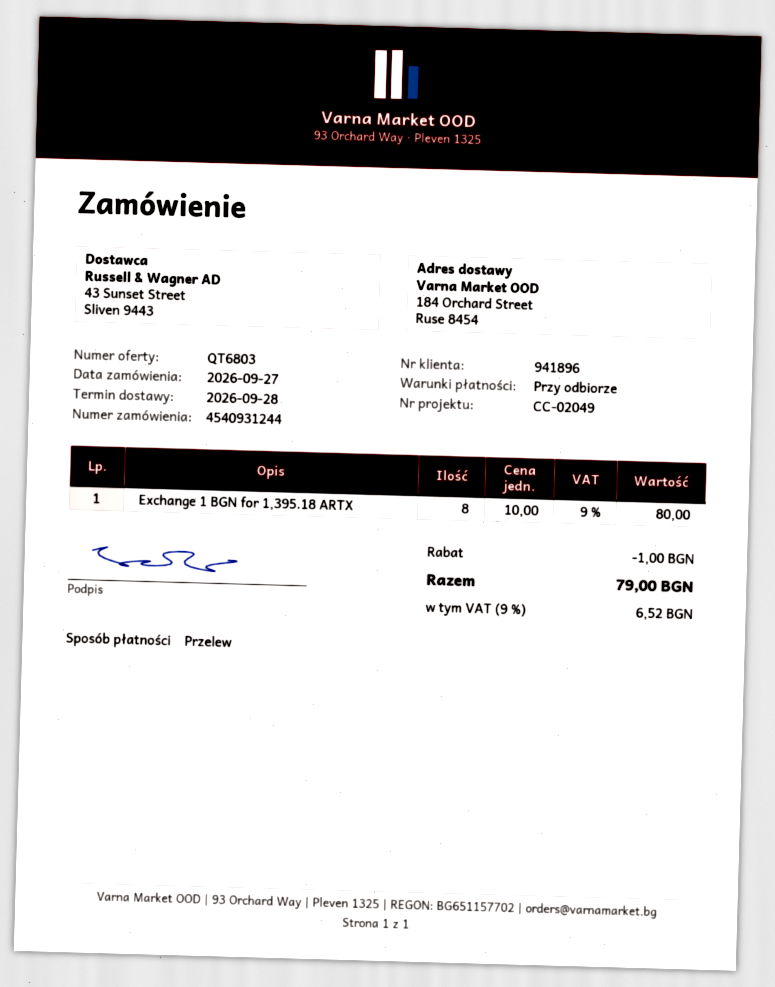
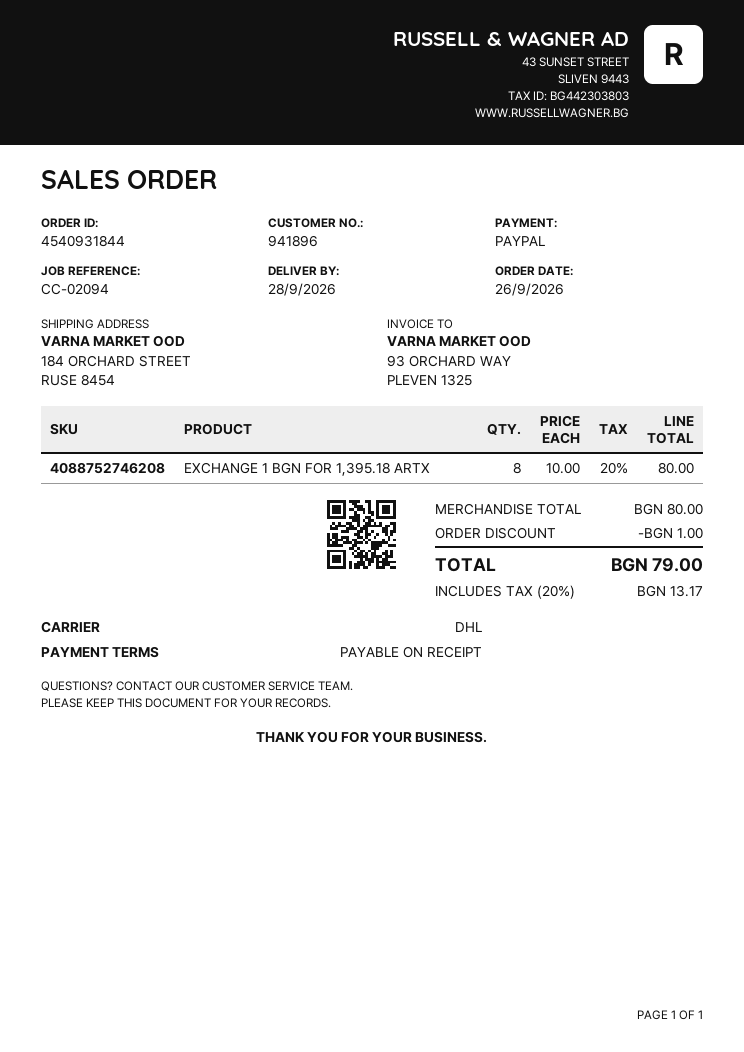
order number: 4540931244 -> 4540931844
order date: 2026-09-27 -> 2026-09-26
reference: CC-02049 -> CC-02094
payment method: bank transfer -> PayPal
tax: 9% = 6.52 -> 20% = 13.17

